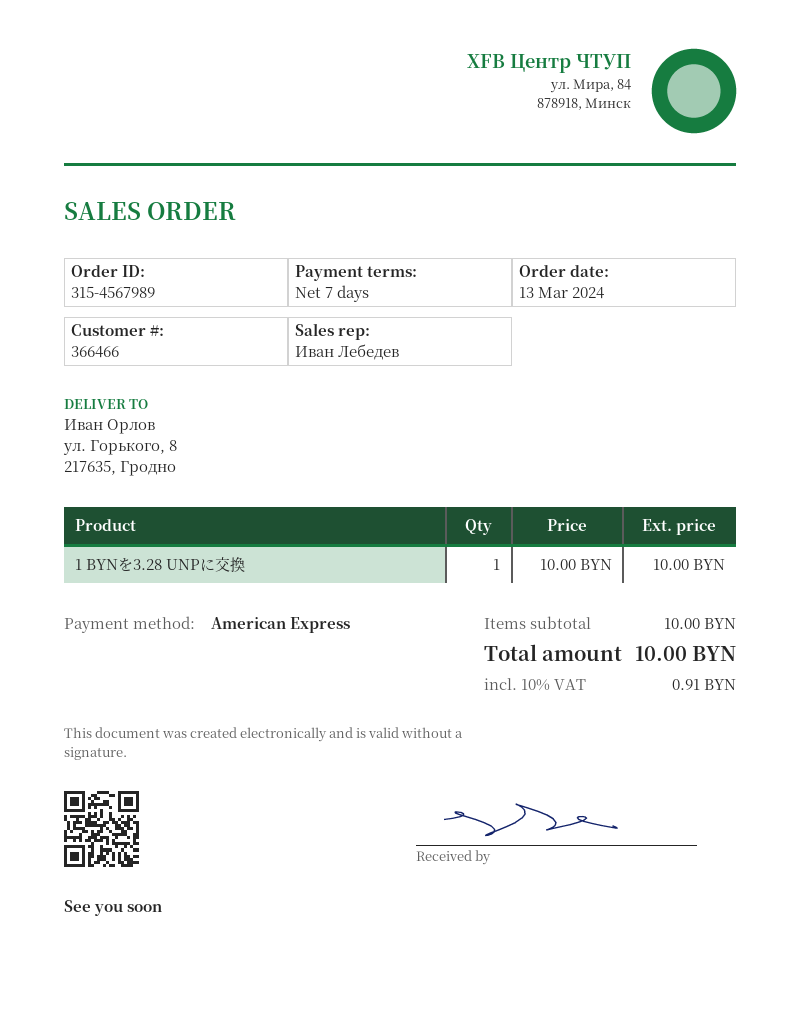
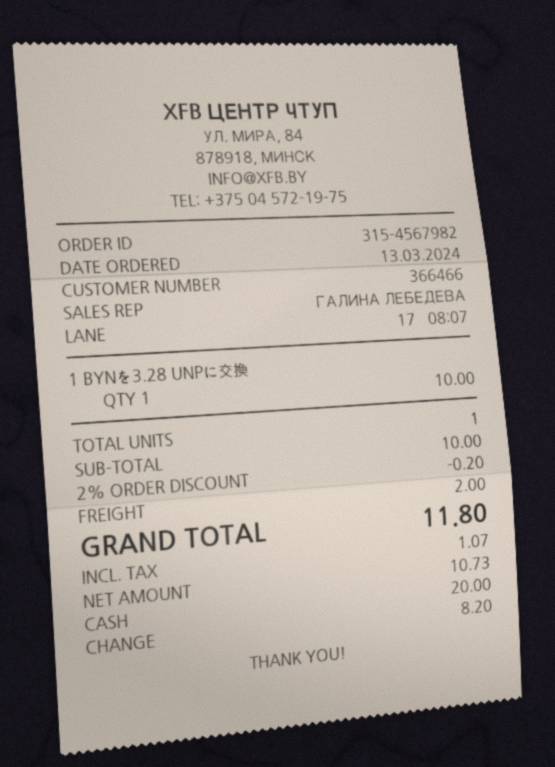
order number: 315-4567989 -> 315-4567982
sales rep: Иван Лебедев -> ГАЛИНА ЛЕБЕДЕВА
payment method: American Express -> cash
discount: none -> 2% = 0.20
shipping: none -> 2.00
tax: 0.91 -> 1.07
total: 10.00 -> 11.80

